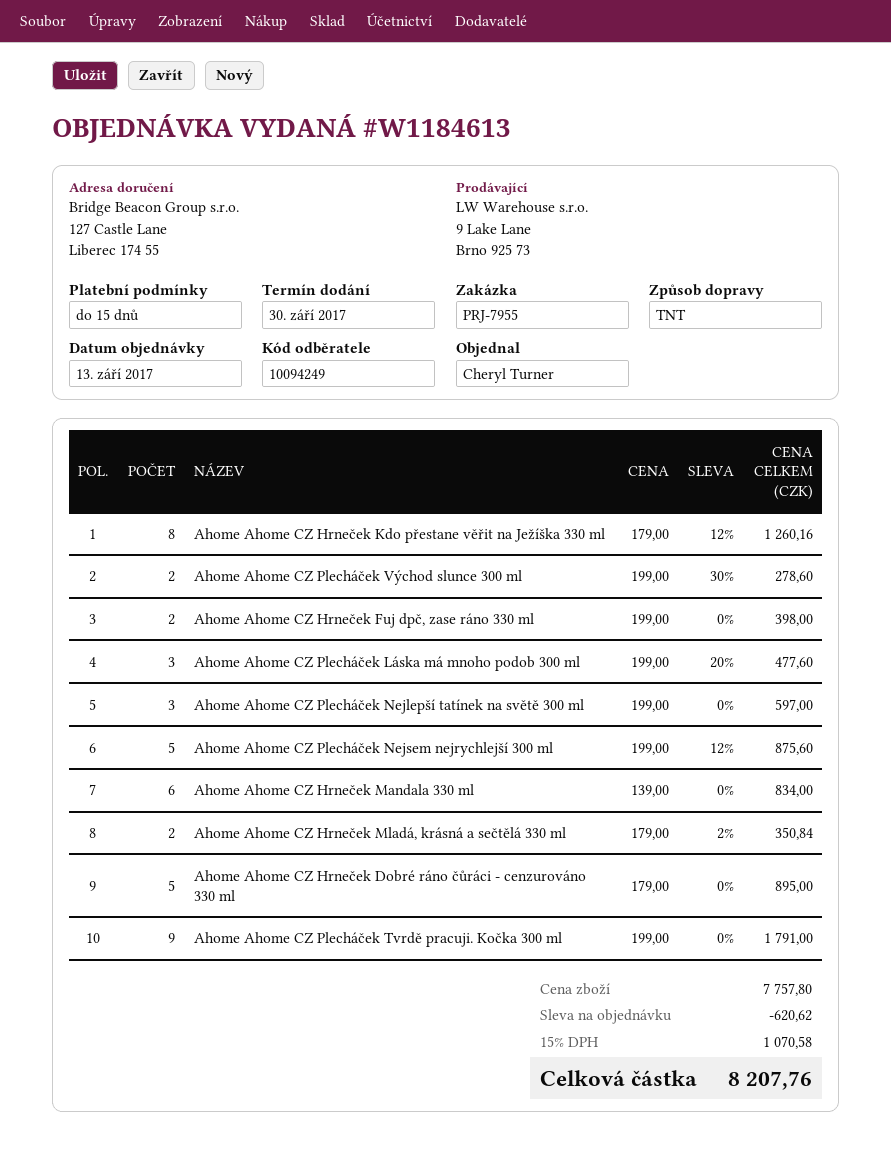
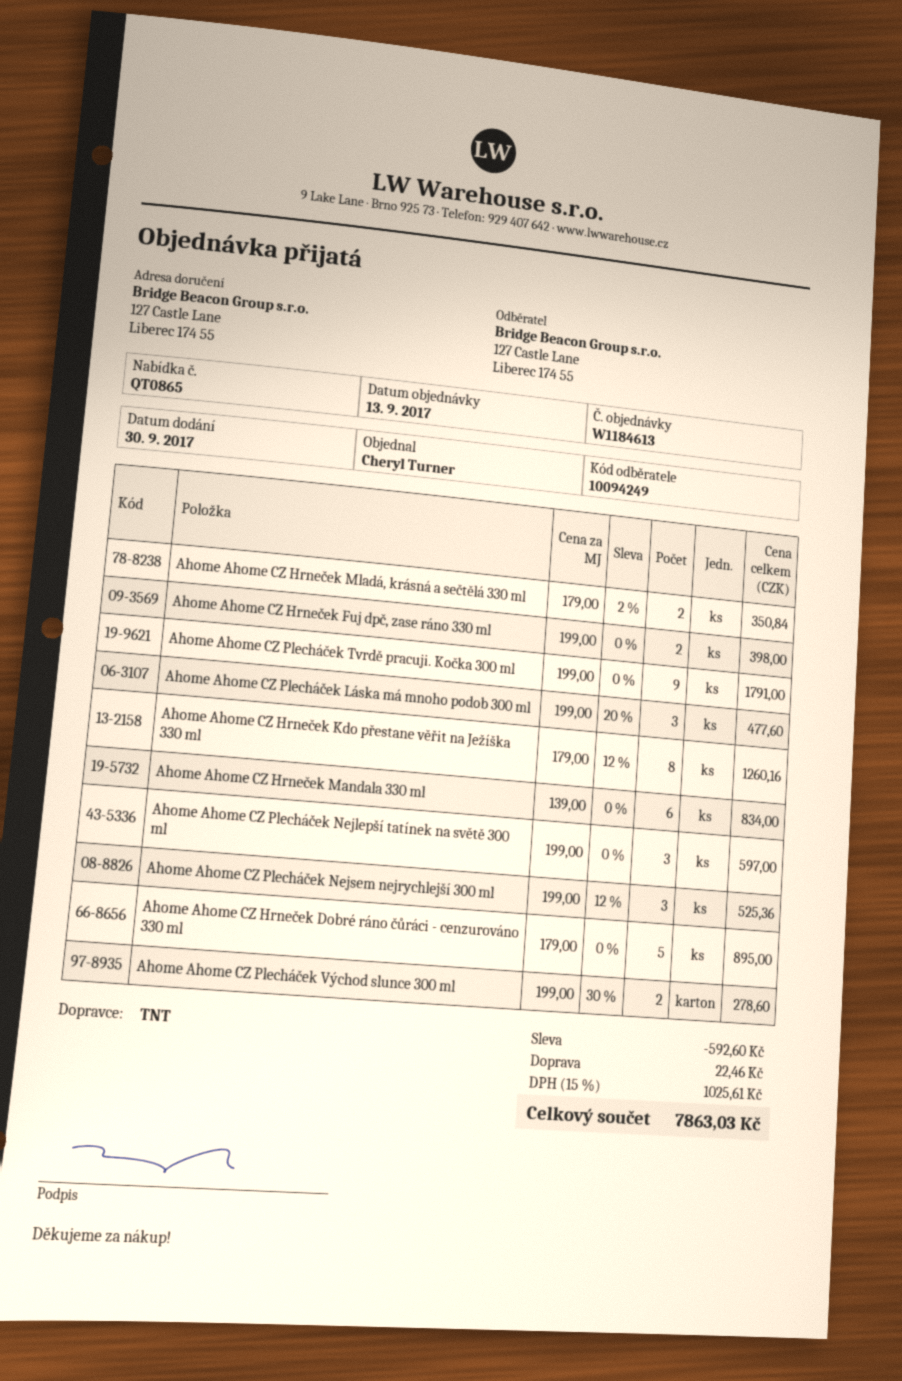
Ahome Ahome CZ Plecháček Nejsem nejrychlejší 300 ml: 5 x 199.00 - 12% = 875.60 -> 3 x 199.00 - 12% = 525.36
discount: 620.62 -> 592.60
shipping: none -> 22.46
tax: 15% = 1070.58 -> 15% = 1025.61
total: 8207.76 -> 7863.03

